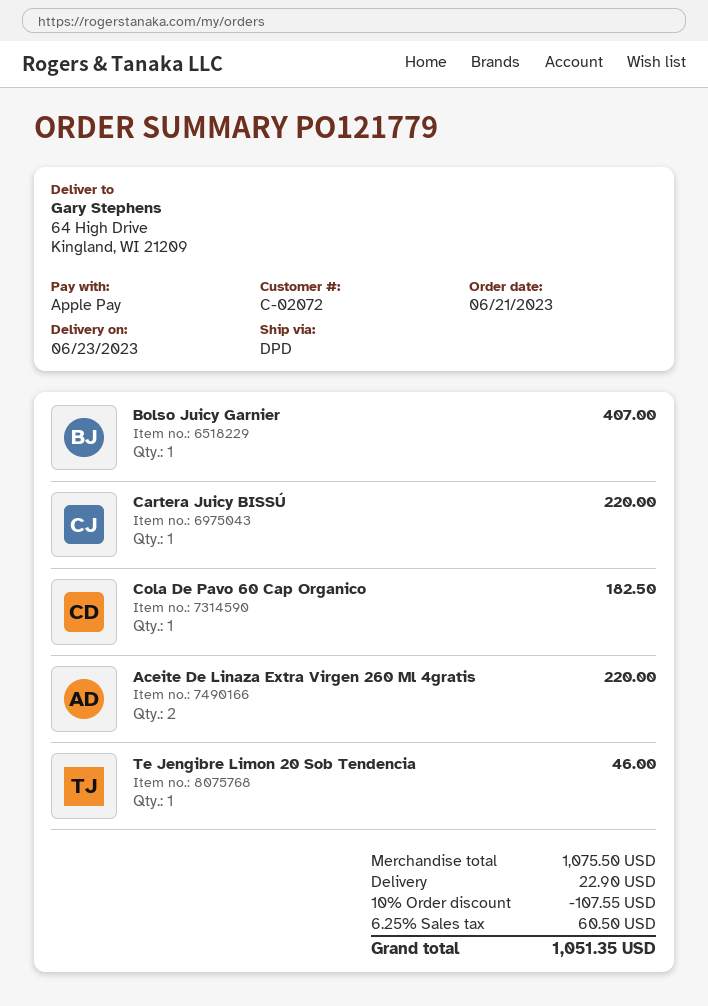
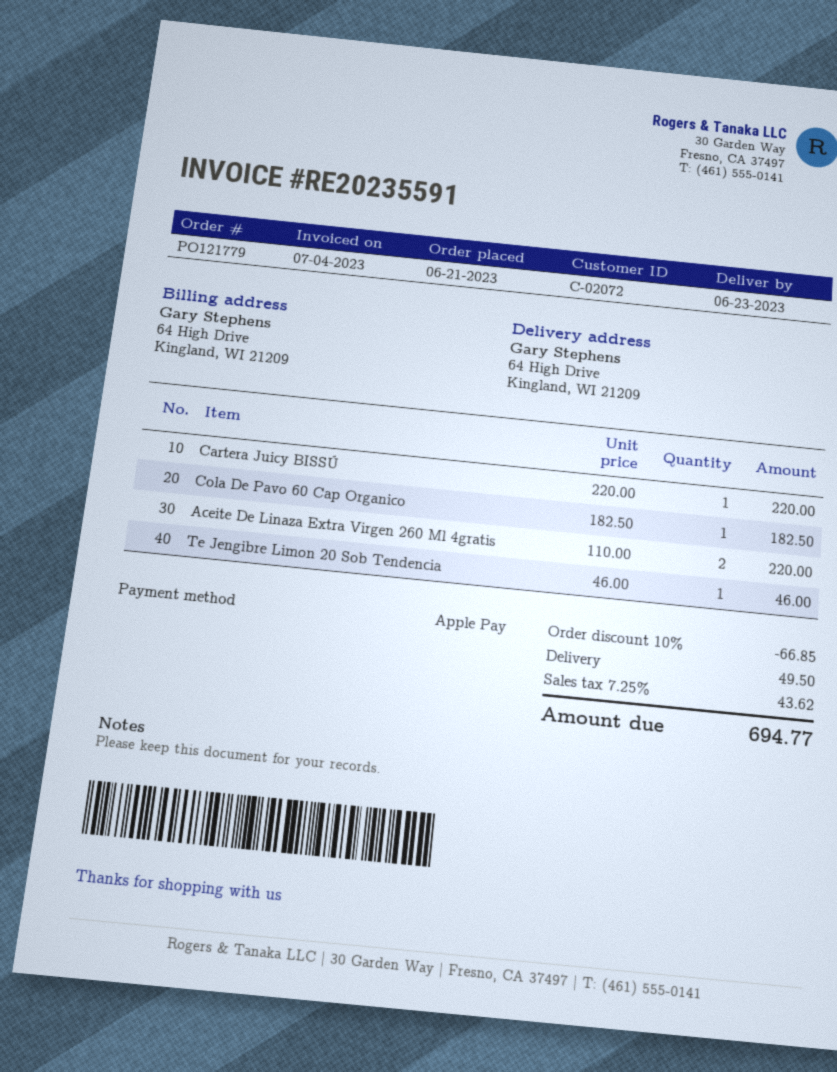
Bolso Juicy Garnier: 1 for 407.00 -> none
discount: 10% = 107.55 -> 10% = 66.85
shipping: 22.90 -> 49.50
tax: 6.25% = 60.50 -> 7.25% = 43.62
total: 1051.35 -> 694.77

